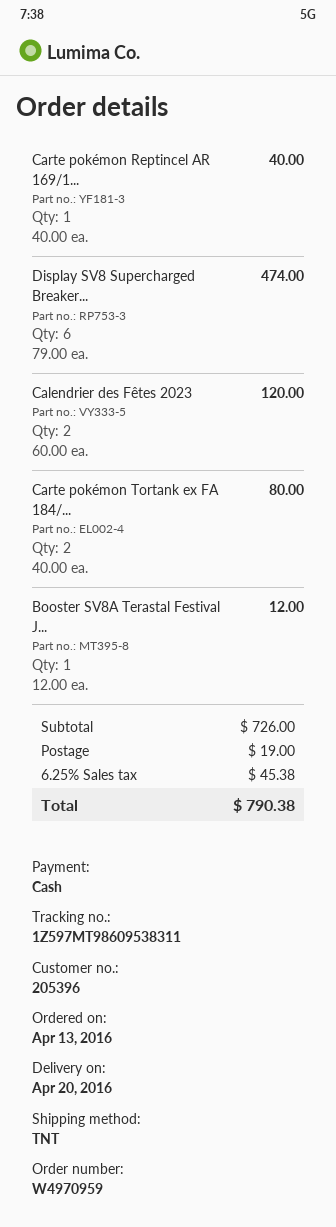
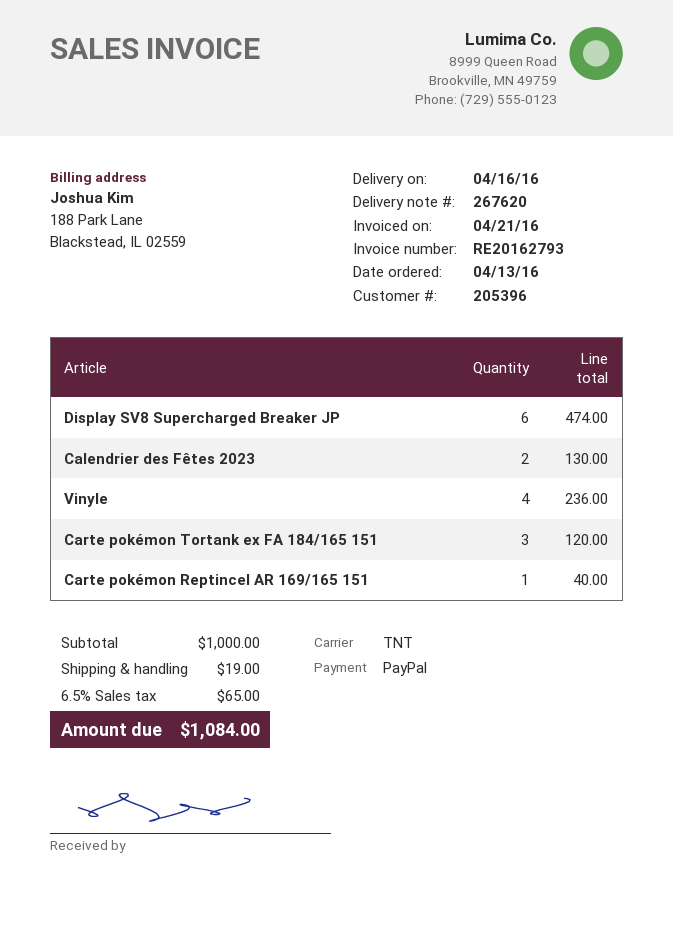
delivery date: 2016-04-20 -> 2016-04-16
payment method: cash -> PayPal
Calendrier des Fêtes 2023: 2 for 120.00 -> 2 for 130.00
Carte pokémon Tortank ex FA 184/...: 2 for 80.00 -> 3 for 120.00
Booster SV8A Terastal Festival J...: 1 for 12.00 -> none
Vinyle: none -> 4 for 236.00
subtotal: 726.00 -> 1000.00
tax: 6.25% = 45.38 -> 6.5% = 65.00
total: 790.38 -> 1084.00

